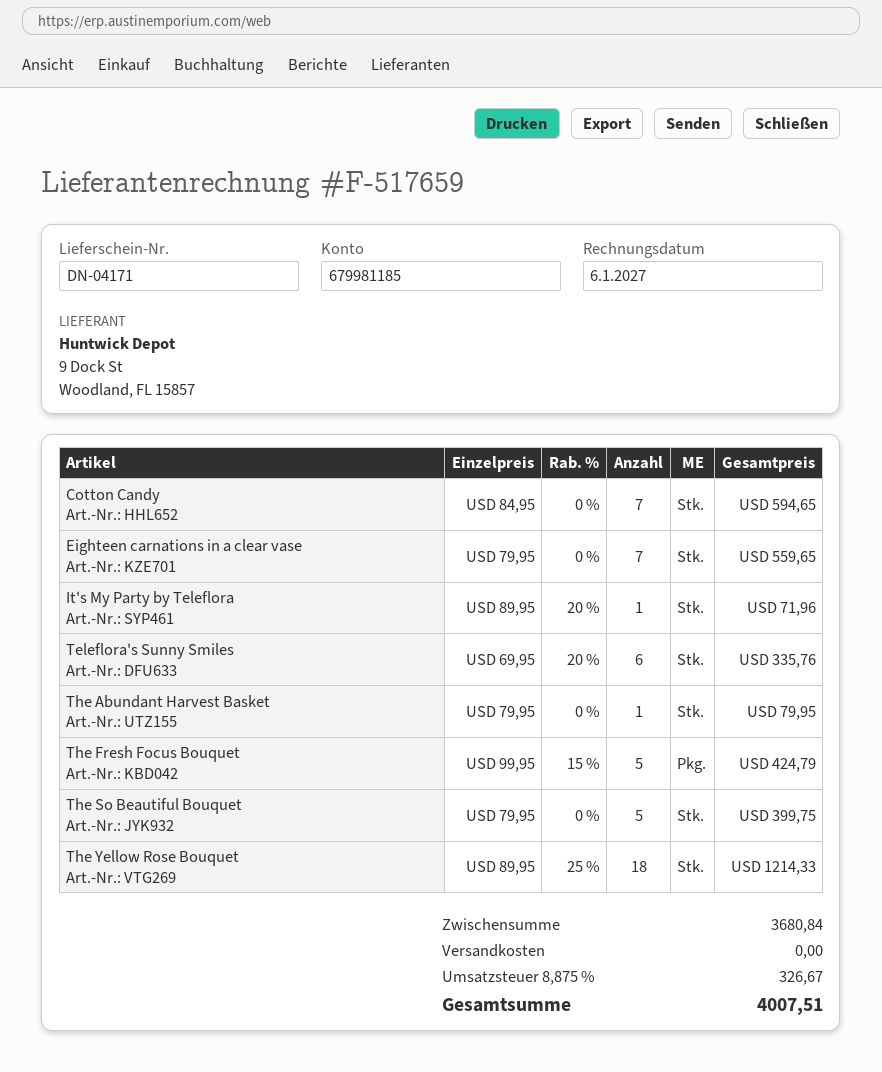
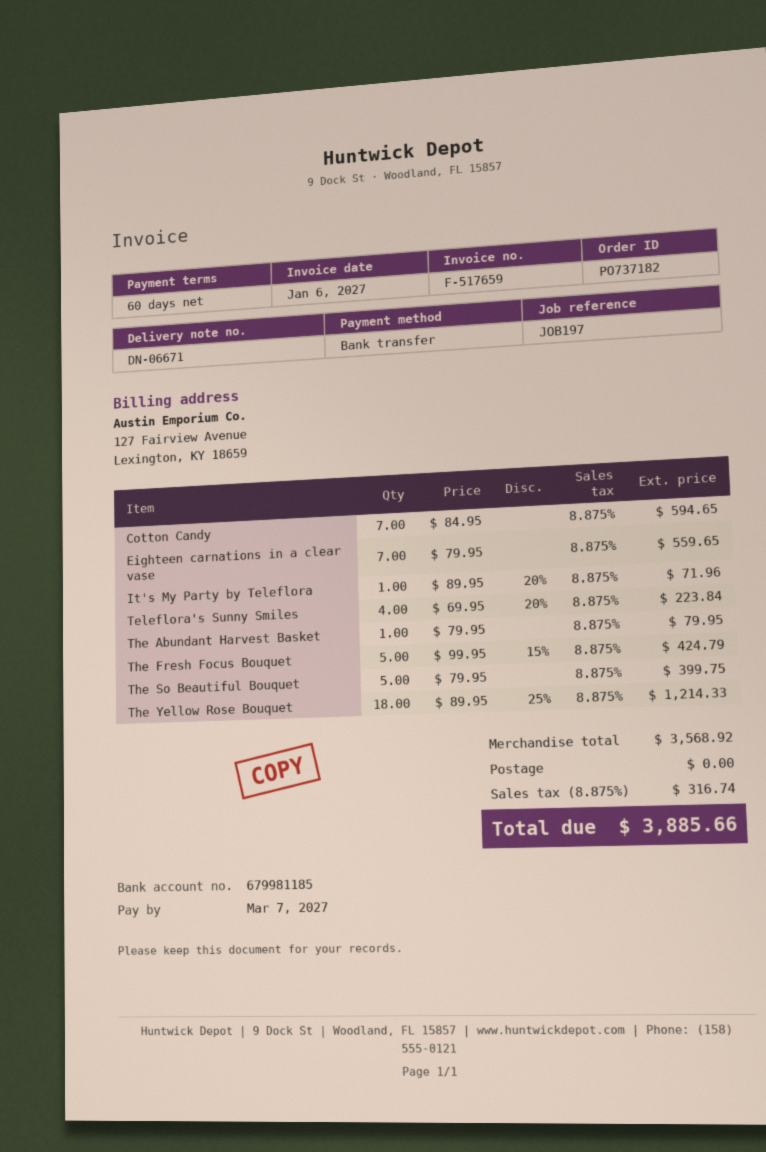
delivery note number: DN-04171 -> DN-06671
Teleflora's Sunny Smiles: 6 x 69.95 - 20% = 335.76 -> 4 x 69.95 - 20% = 223.84
subtotal: 3680.84 -> 3568.92
tax: 8.875% = 326.67 -> 8.875% = 316.74
total: 4007.51 -> 3885.66

